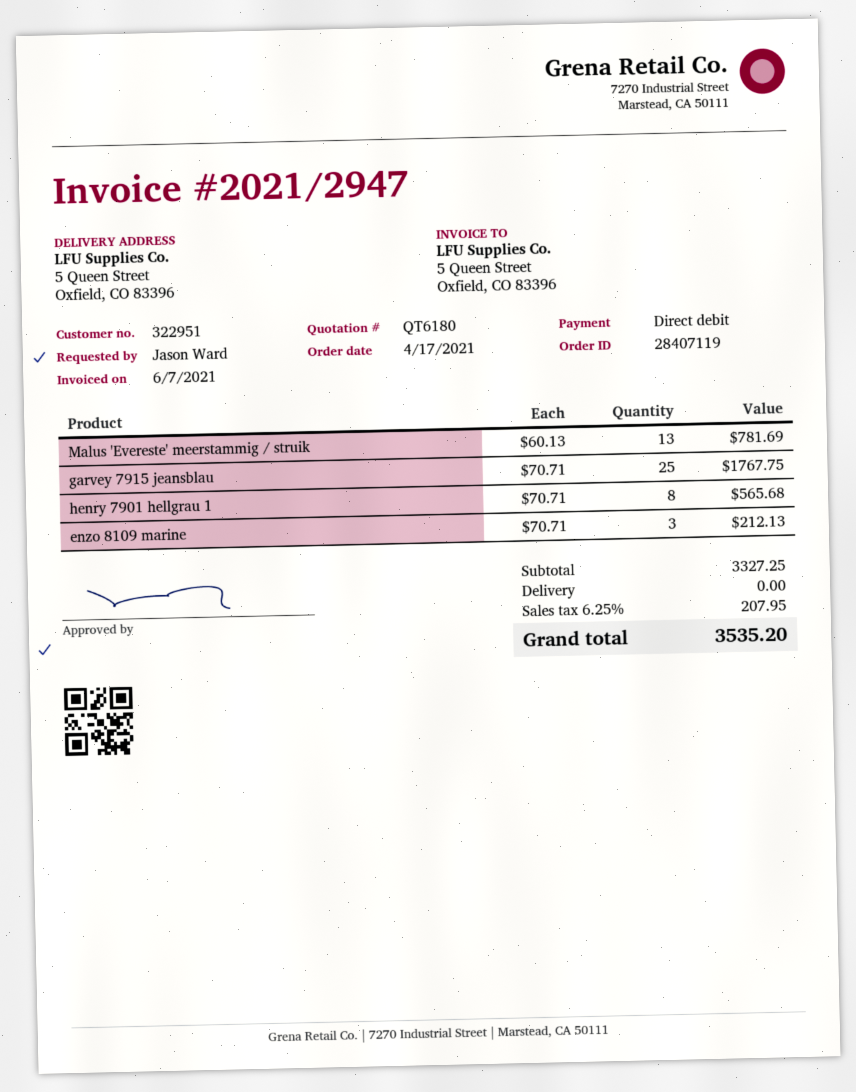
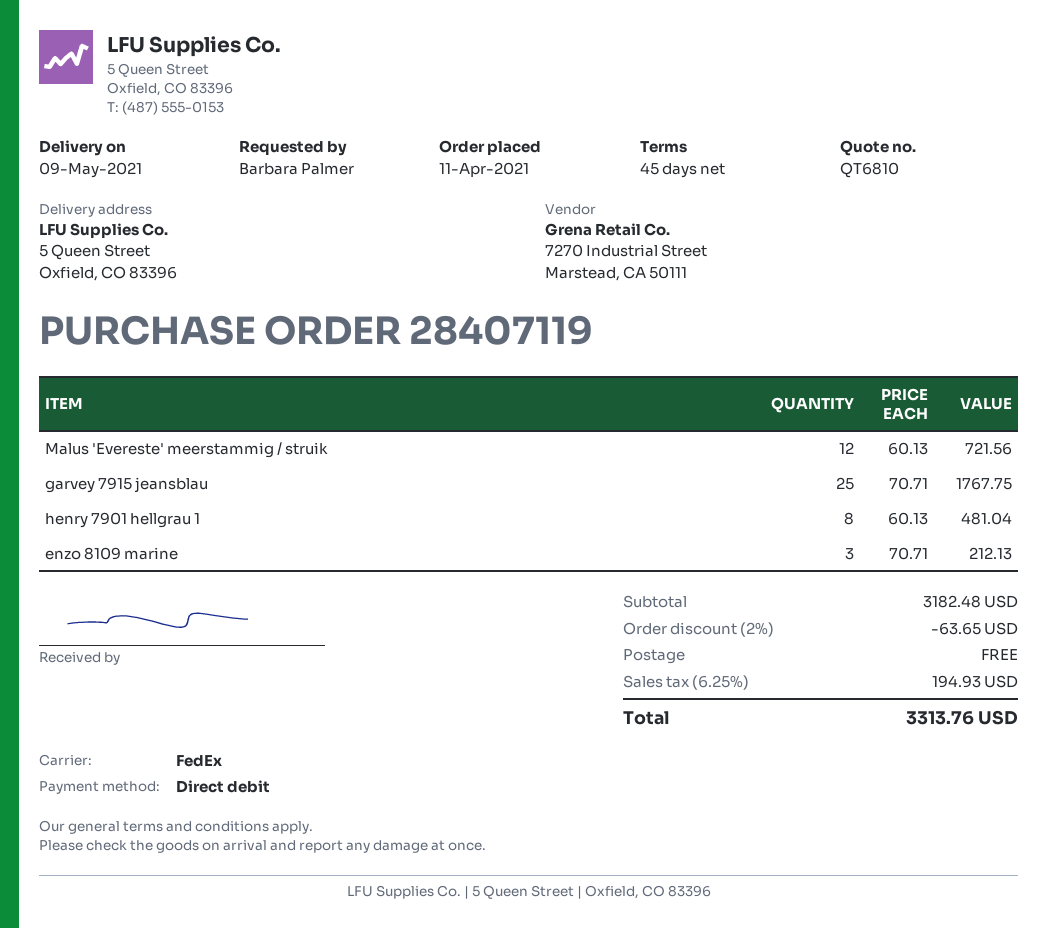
quote number: QT6180 -> QT6810
order date: 2021-04-17 -> 2021-04-11
ordered by: Jason Ward -> Barbara Palmer
Malus 'Evereste' meerstammig / struik: 13 x 60.13 = 781.69 -> 12 x 60.13 = 721.56
henry 7901 hellgrau 1: 8 x 70.71 = 565.68 -> 8 x 60.13 = 481.04
subtotal: 3327.25 -> 3182.48
discount: none -> 2% = 63.65
tax: 6.25% = 207.95 -> 6.25% = 194.93
total: 3535.20 -> 3313.76

